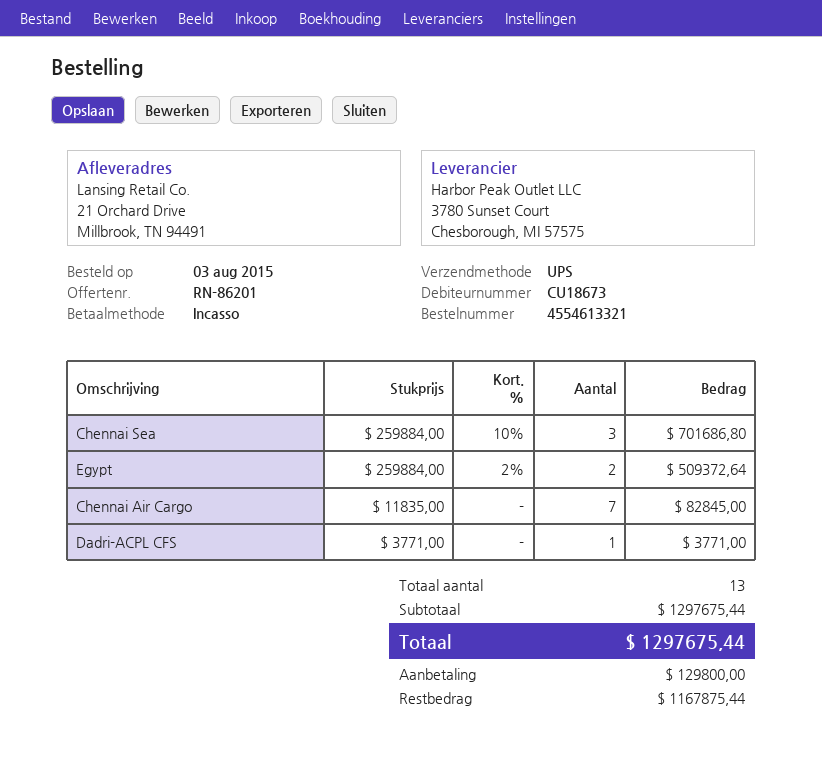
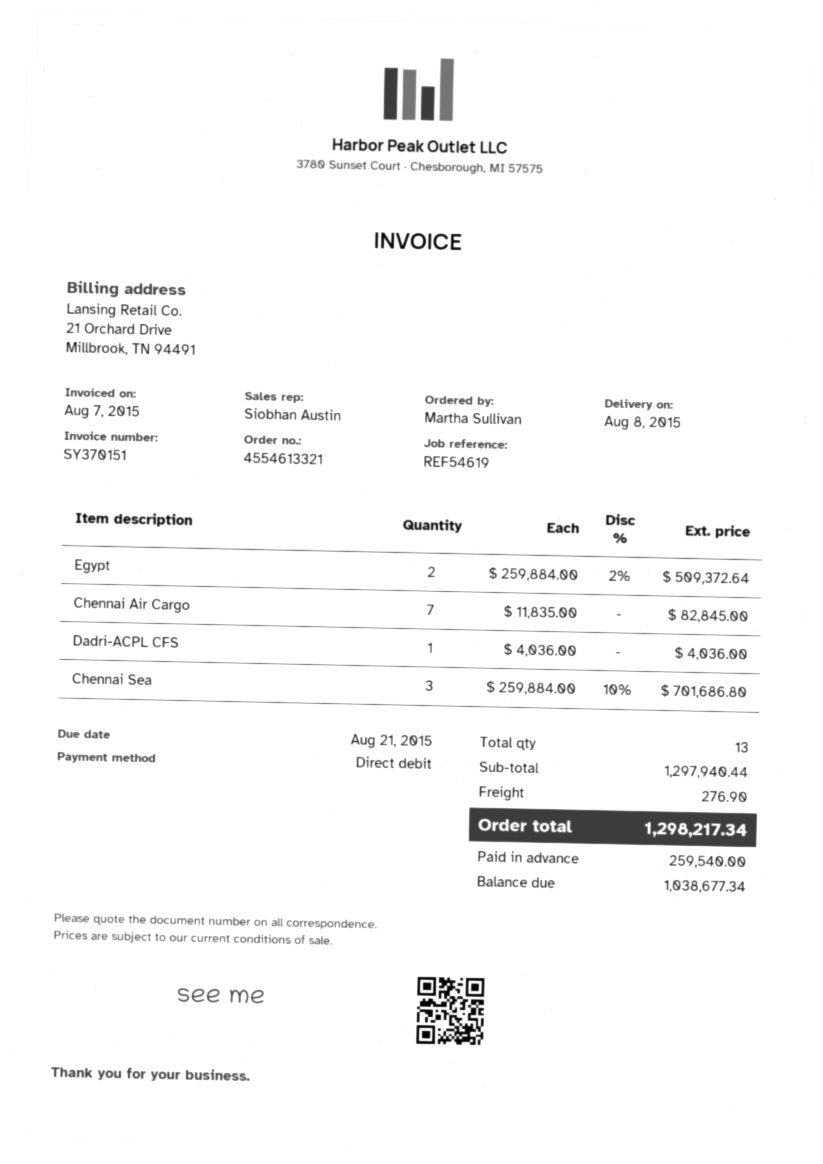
Dadri-ACPL CFS: 1 x 3771.00 = 3771.00 -> 1 x 4036.00 = 4036.00
subtotal: 1297675.44 -> 1297940.44
shipping: none -> 276.90
total: 1297675.44 -> 1298217.34
deposit: 129800.00 -> 259540.00
balance: 1167875.44 -> 1038677.34

